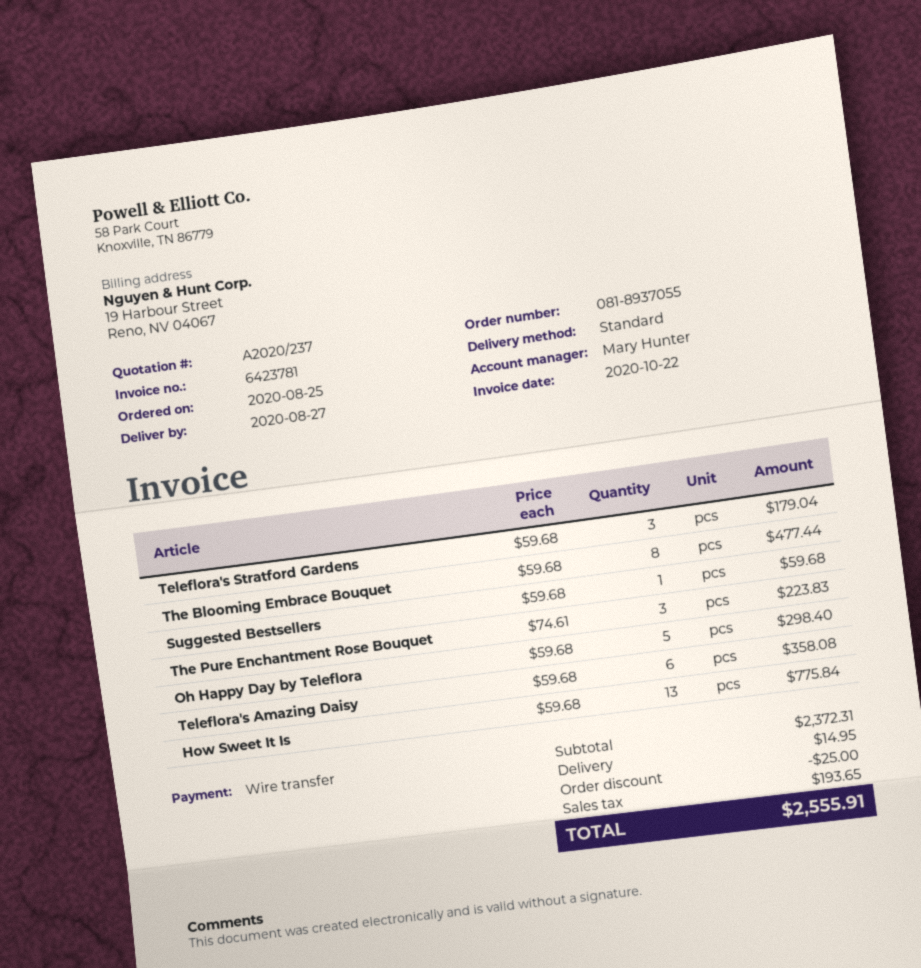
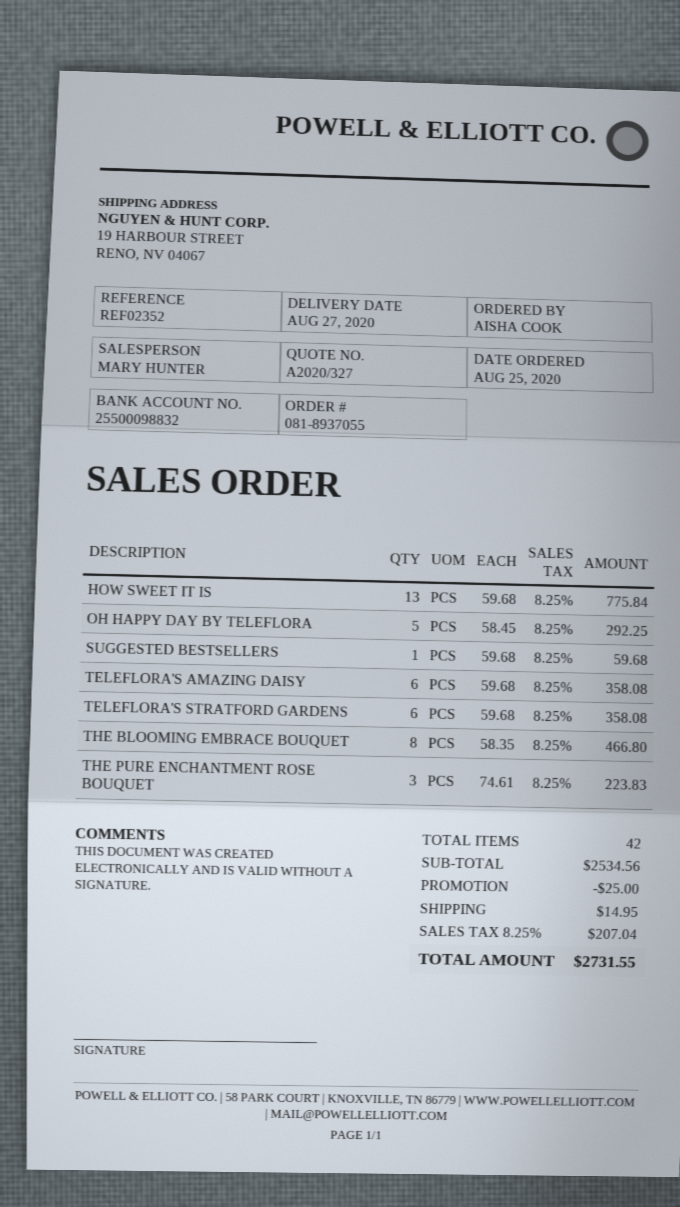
quote number: A2020/237 -> A2020/327
Teleflora's Stratford Gardens: 3 x 59.68 = 179.04 -> 6 x 59.68 = 358.08
The Blooming Embrace Bouquet: 8 x 59.68 = 477.44 -> 8 x 58.35 = 466.80
Oh Happy Day by Teleflora: 5 x 59.68 = 298.40 -> 5 x 58.45 = 292.25
subtotal: 2372.31 -> 2534.56
tax: 193.65 -> 207.04
total: 2555.91 -> 2731.55

